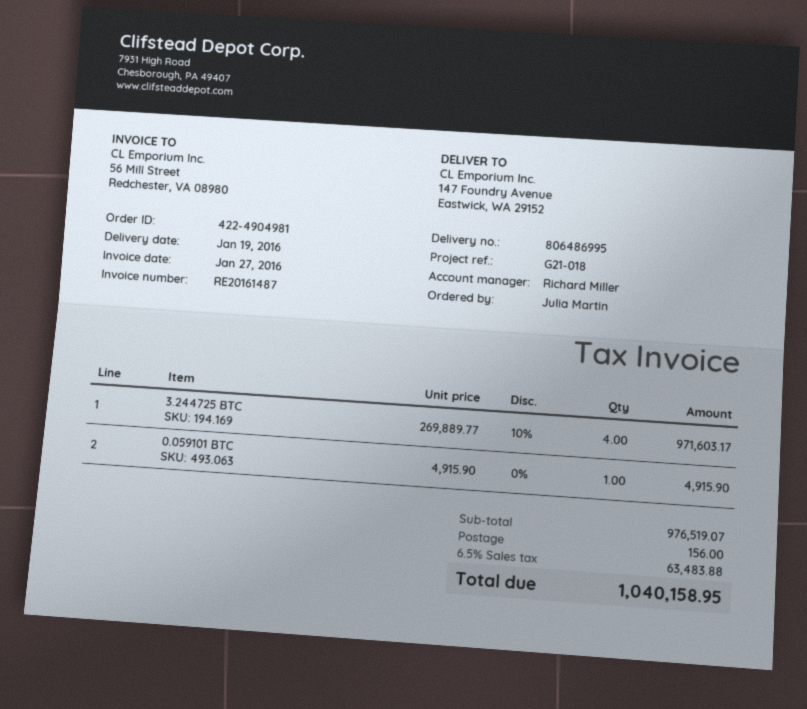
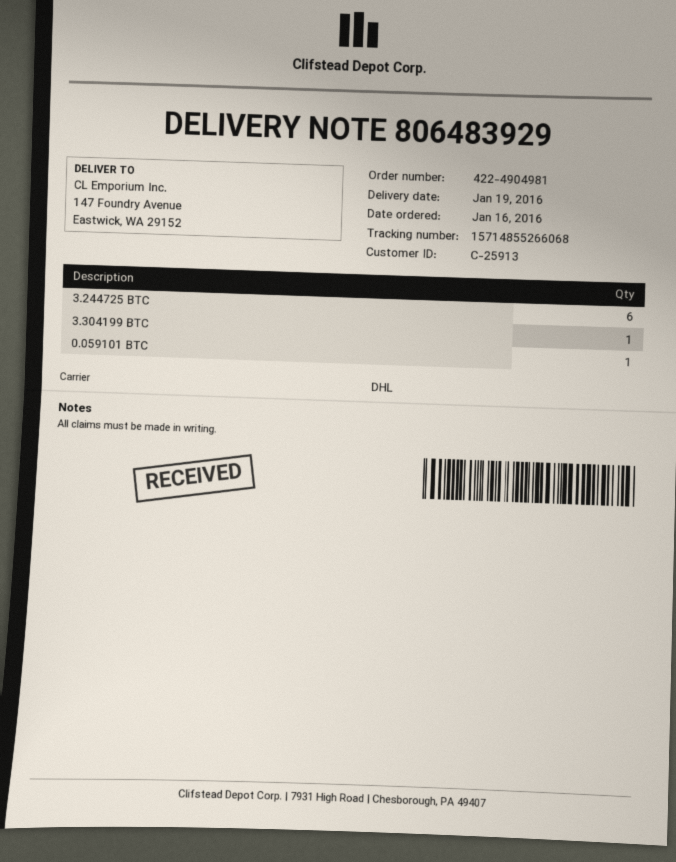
delivery note number: 806486995 -> 806483929
3.244725 BTC: 4 -> 6
3.304199 BTC: none -> 1

